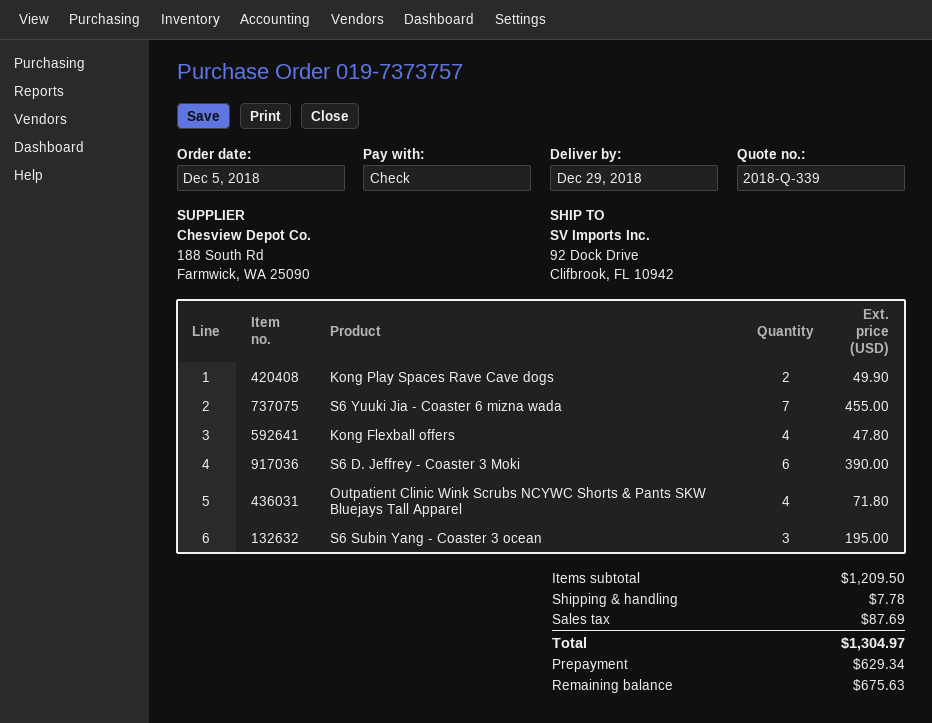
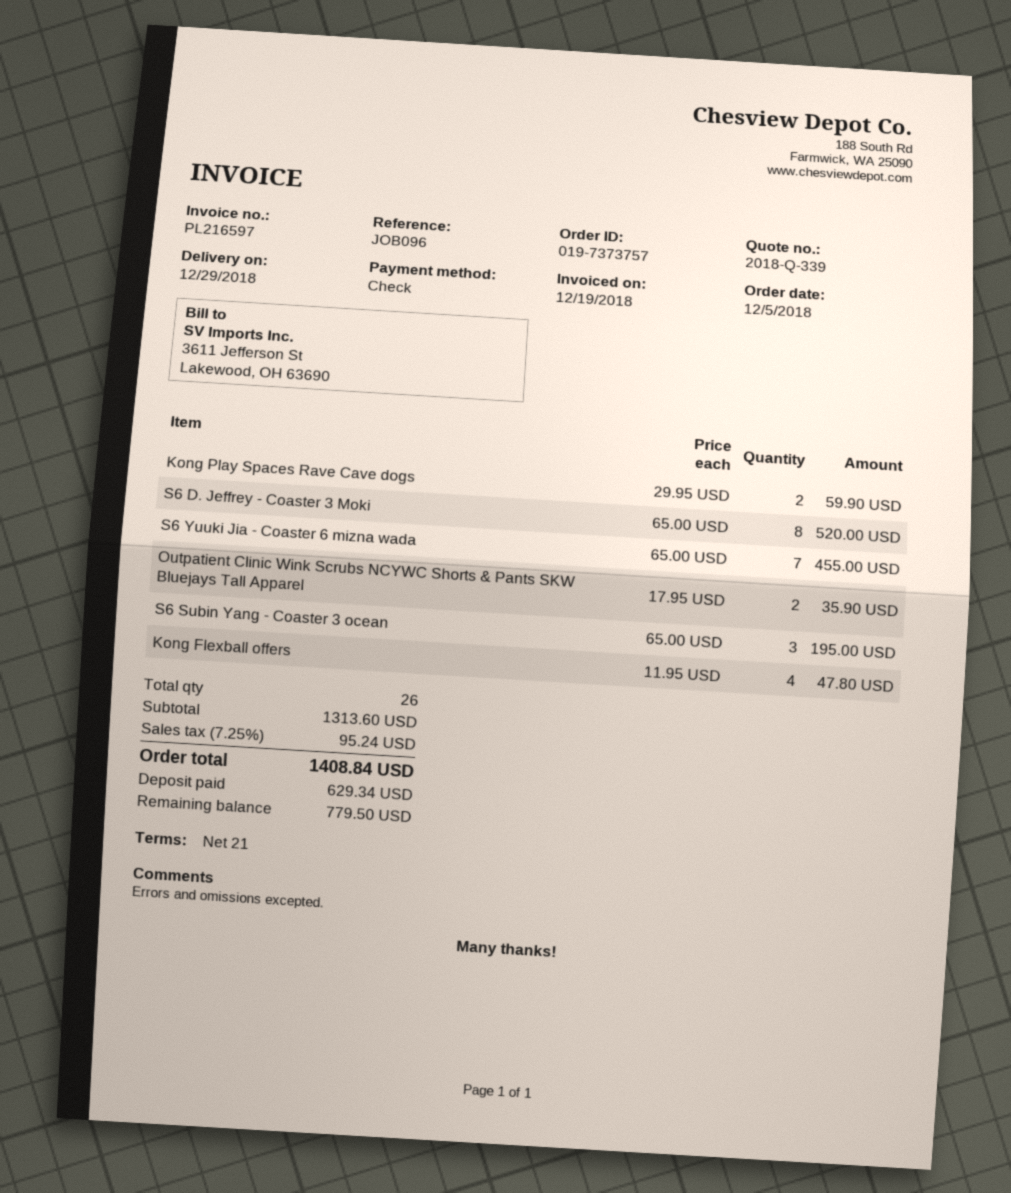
Kong Play Spaces Rave Cave dogs: 2 for 49.90 -> 2 for 59.90
S6 D. Jeffrey - Coaster 3 Moki: 6 for 390.00 -> 8 for 520.00
Outpatient Clinic Wink Scrubs NCYWC Shorts & Pants SKW Bluejays Tall Apparel: 4 for 71.80 -> 2 for 35.90
subtotal: 1209.50 -> 1313.60
shipping: 7.78 -> none
tax: 87.69 -> 95.24
total: 1304.97 -> 1408.84
balance: 675.63 -> 779.50

